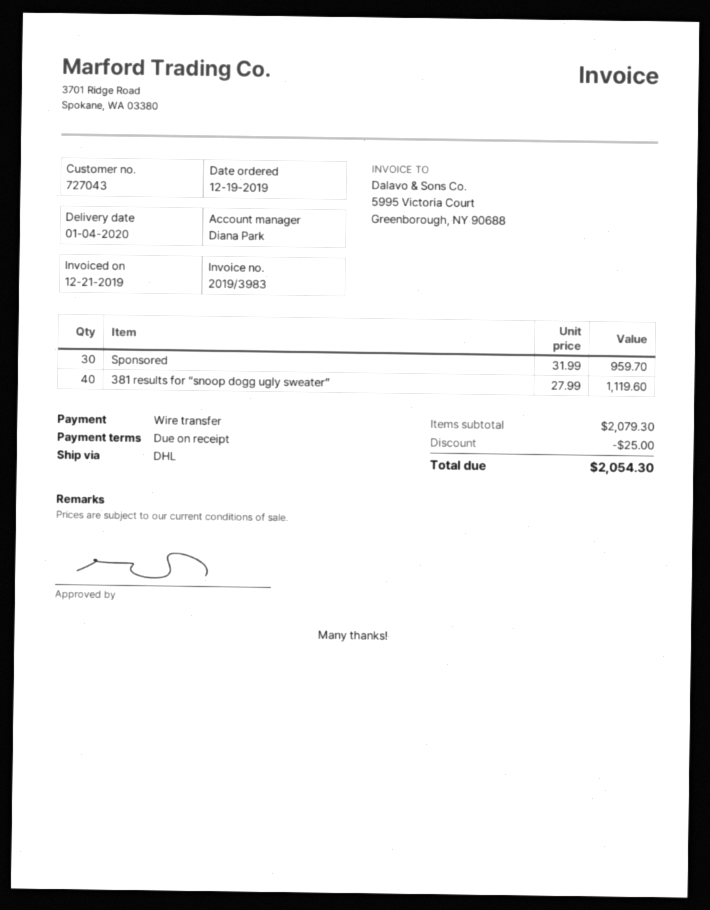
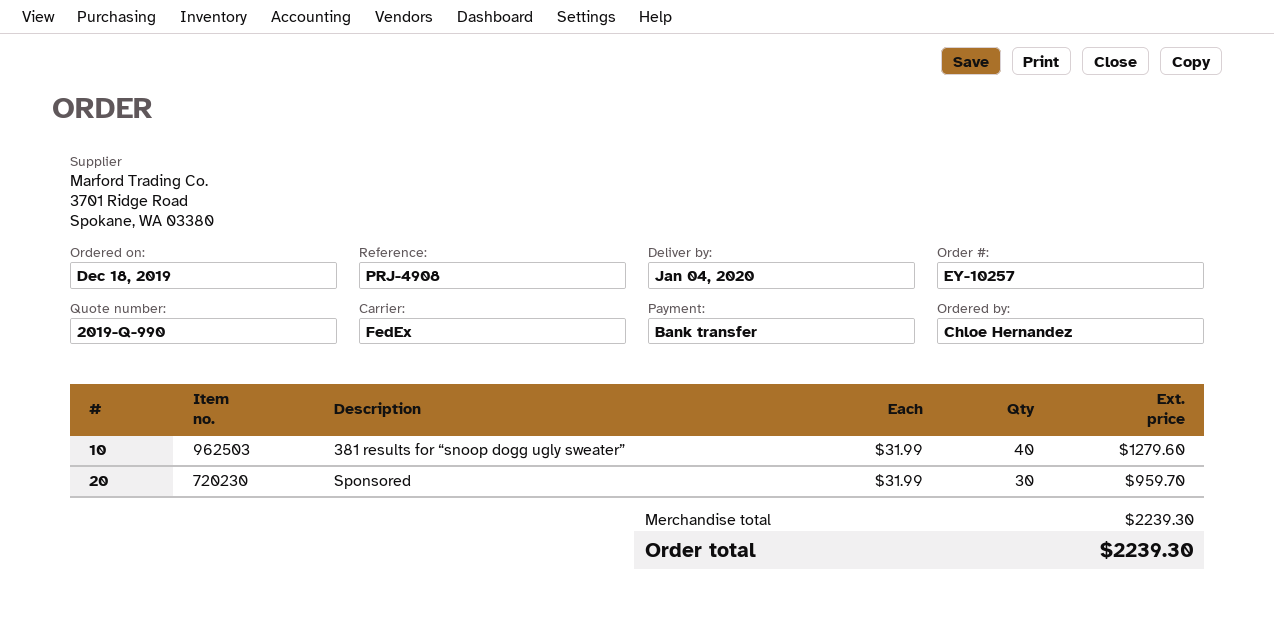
order date: 2019-12-19 -> 2019-12-18
shipping method: DHL -> FedEx
381 results for “snoop dogg ugly sweater”: 40 x 27.99 = 1119.60 -> 40 x 31.99 = 1279.60
subtotal: 2079.30 -> 2239.30
discount: 25.00 -> none
total: 2054.30 -> 2239.30

